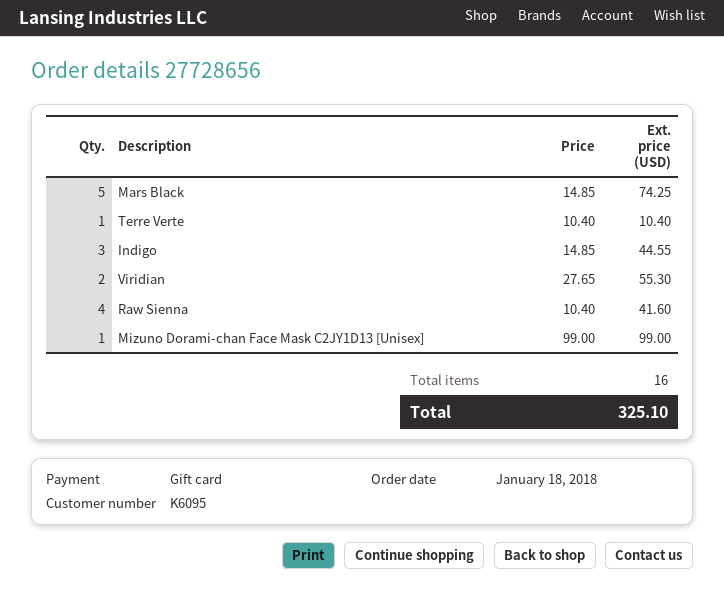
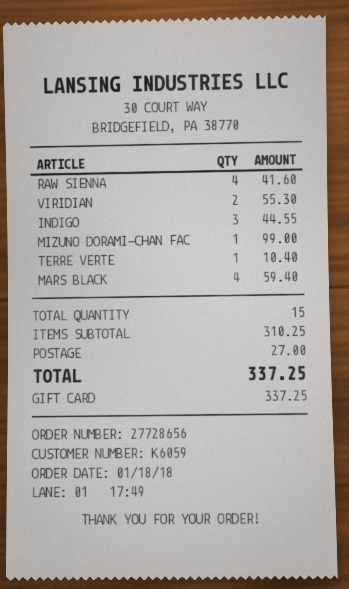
customer number: K6095 -> K6059
Mars Black: 5 for 74.25 -> 4 for 59.40
total quantity: 16 -> 15
shipping: none -> 27.00
total: 325.10 -> 337.25

